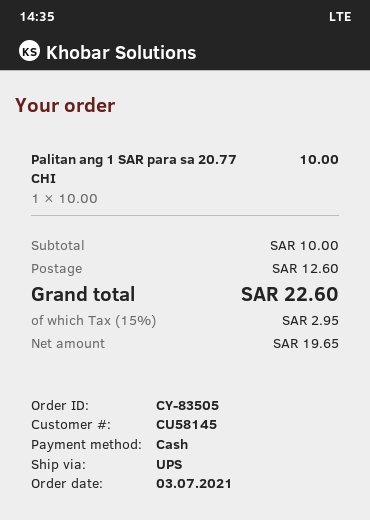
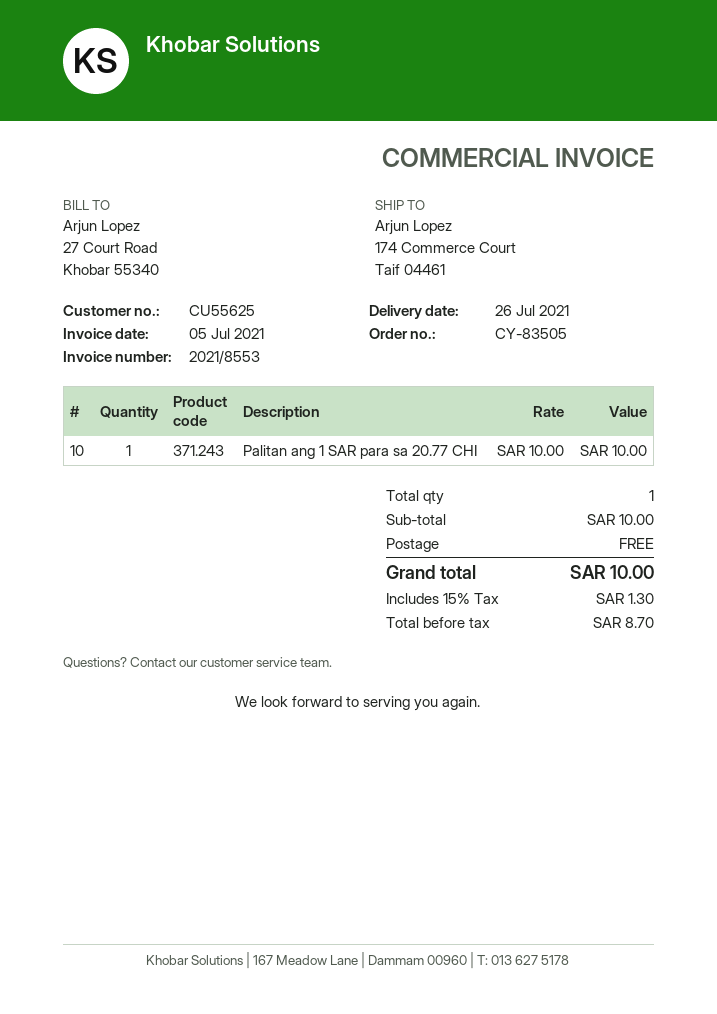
customer number: CU58145 -> CU55625
shipping: 12.60 -> 0.00
net: 19.65 -> 8.70
tax: 15% = 2.95 -> 15% = 1.30
total: 22.60 -> 10.00

